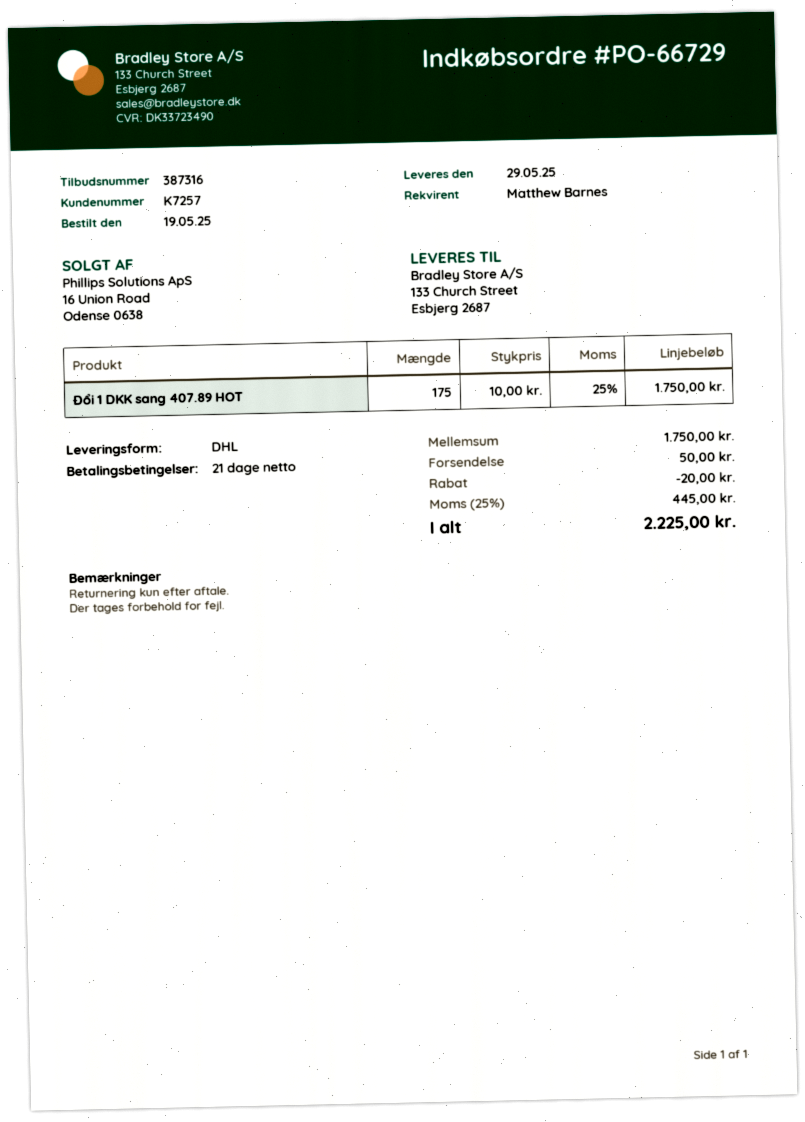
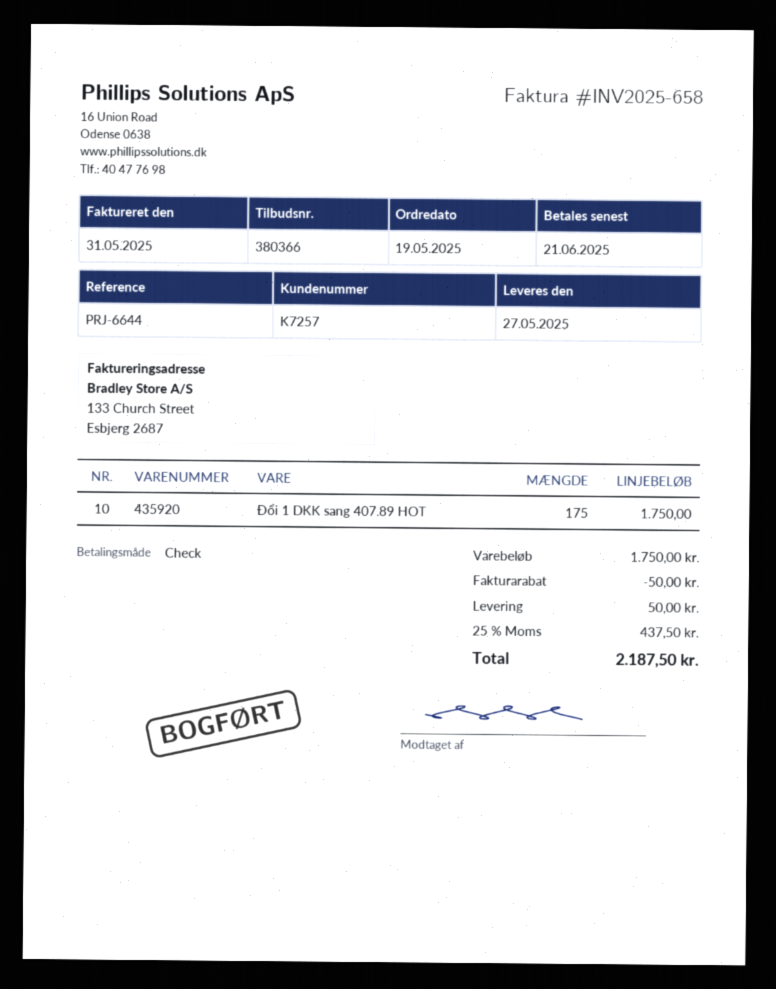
quote number: 387316 -> 380366
delivery date: 2025-05-29 -> 2025-05-27
discount: 20.00 -> 50.00
tax: 25% = 445.00 -> 25% = 437.50
total: 2225.00 -> 2187.50

